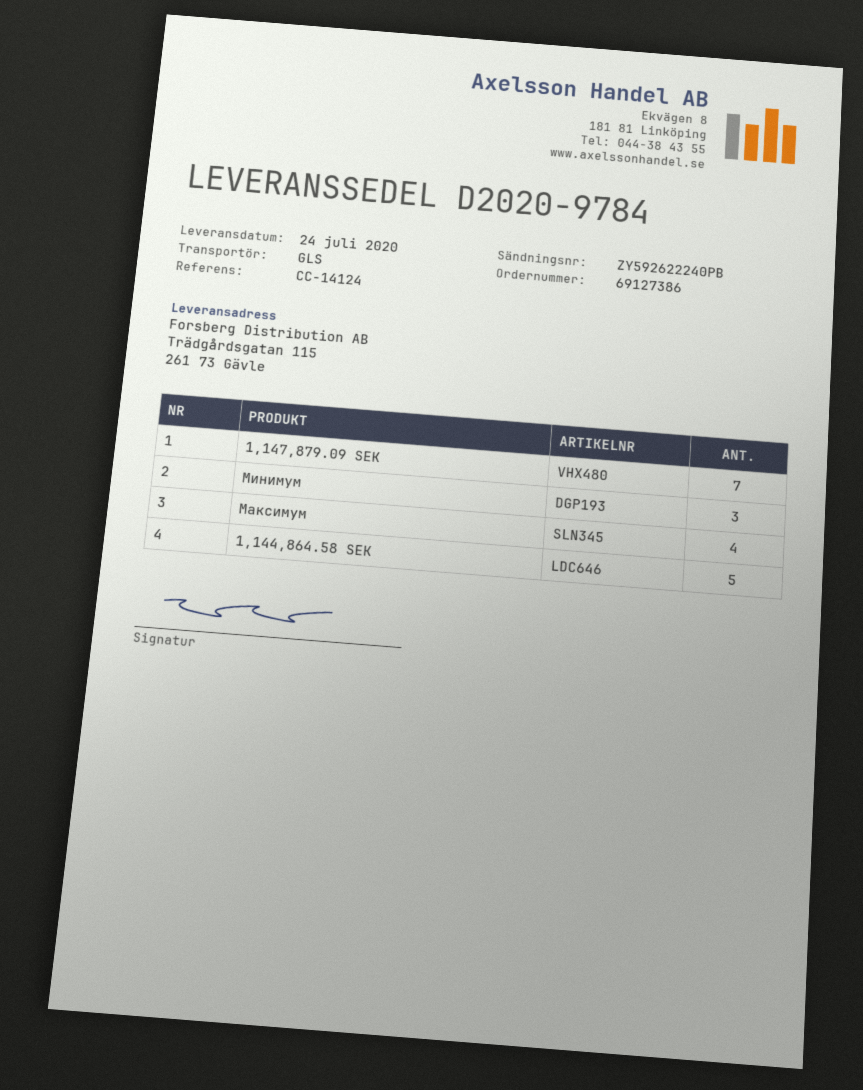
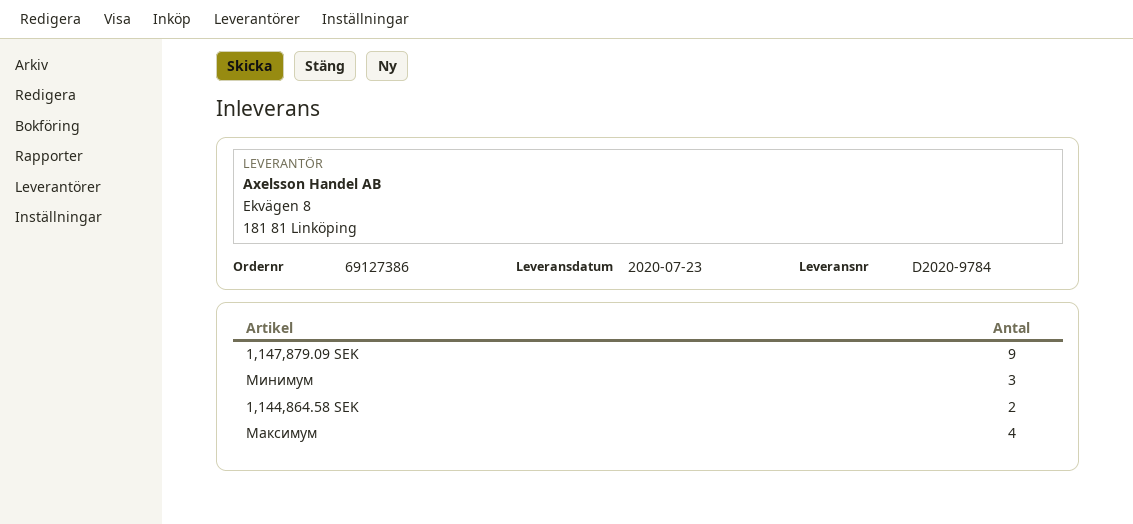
delivery date: 2020-07-24 -> 2020-07-23
1,147,879.09 SEK: 7 -> 9
1,144,864.58 SEK: 5 -> 2

